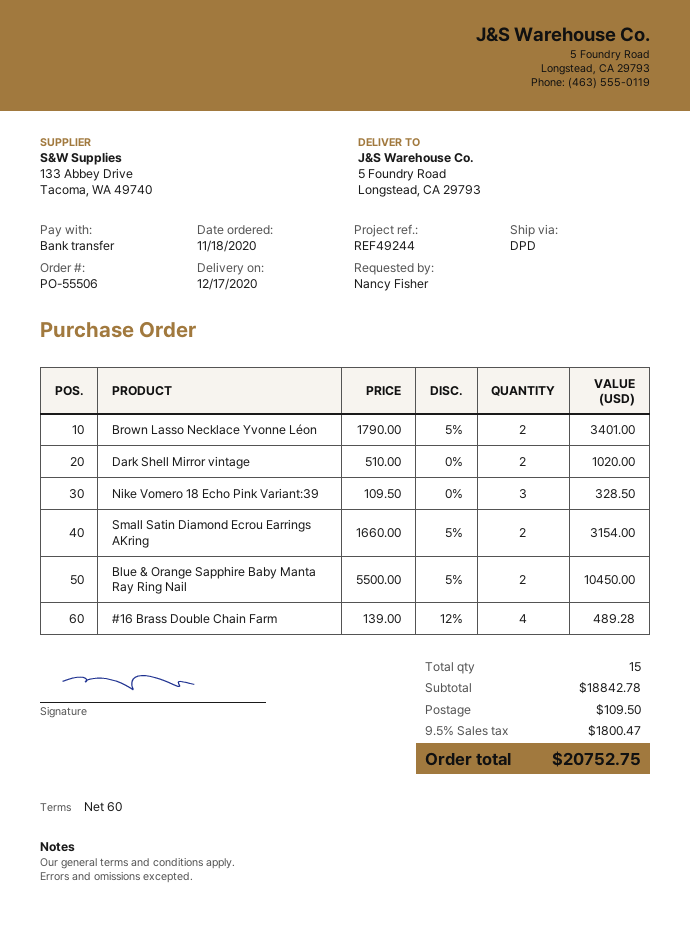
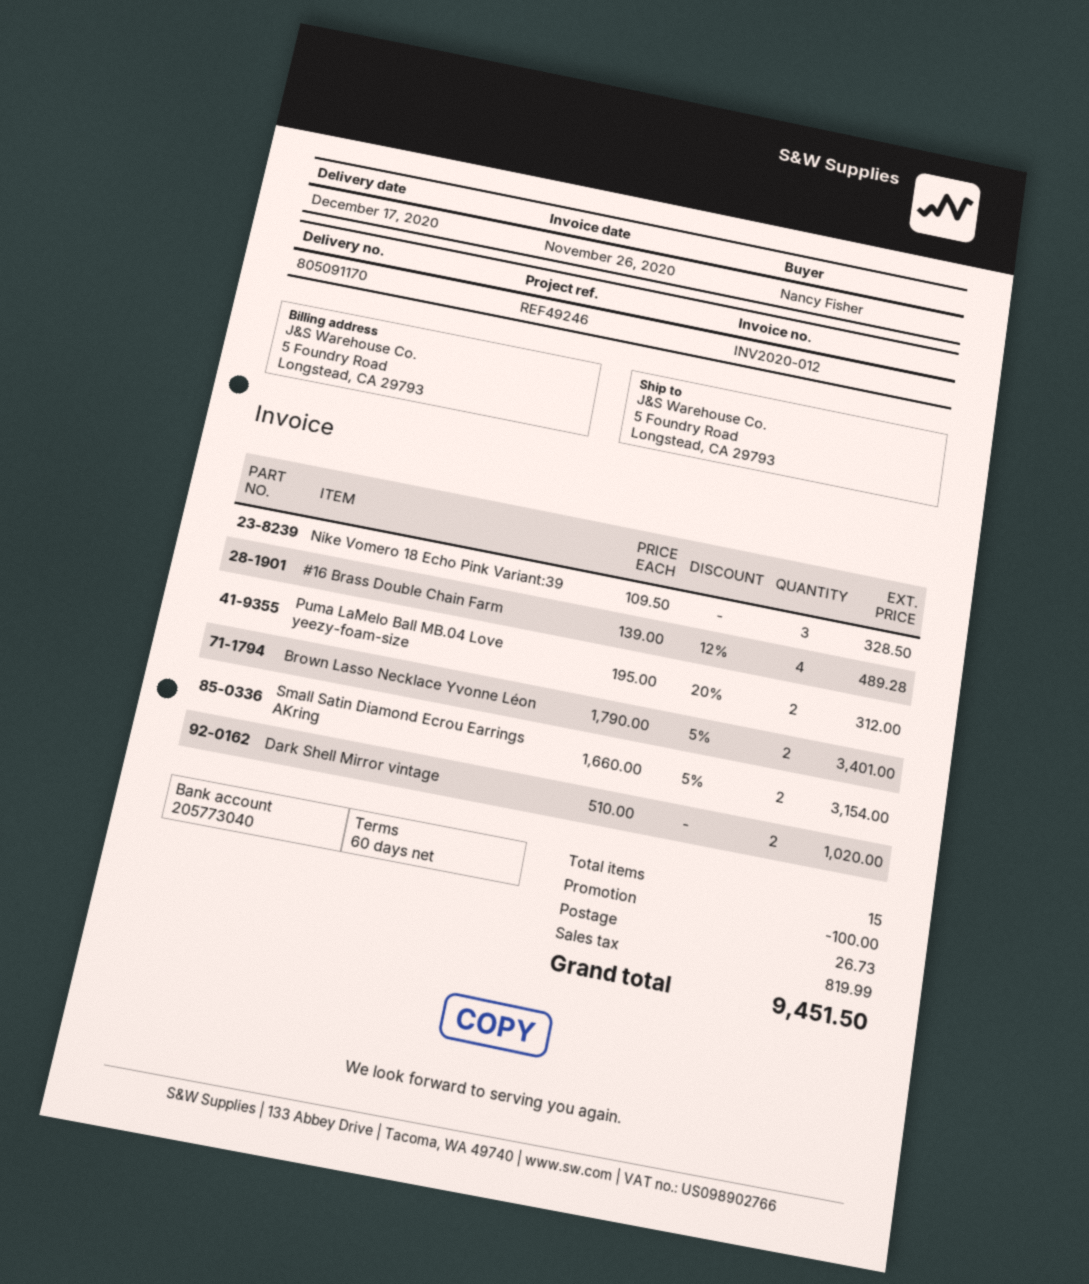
reference: REF49244 -> REF49246
Blue & Orange Sapphire Baby Manta Ray Ring Nail: 2 x 5500.00 - 5% = 10450.00 -> none
Puma LaMelo Ball MB.04 Love yeezy-foam-size: none -> 2 x 195.00 - 20% = 312.00
discount: none -> 100.00
shipping: 109.50 -> 26.73
tax: 1800.47 -> 819.99
total: 20752.75 -> 9451.50

